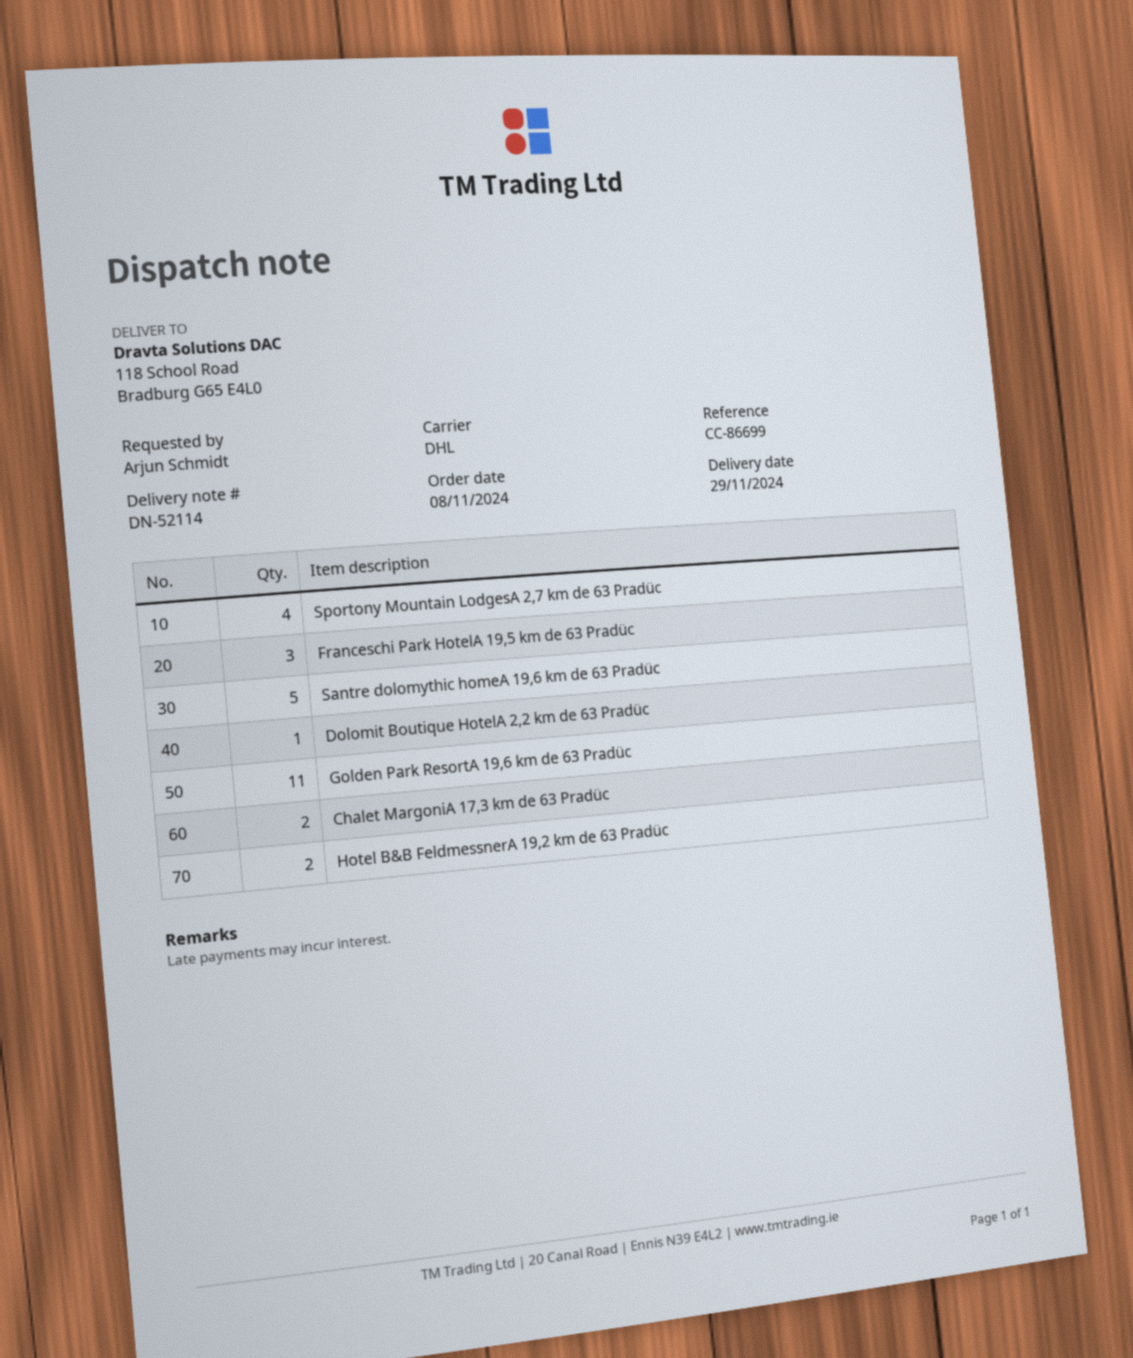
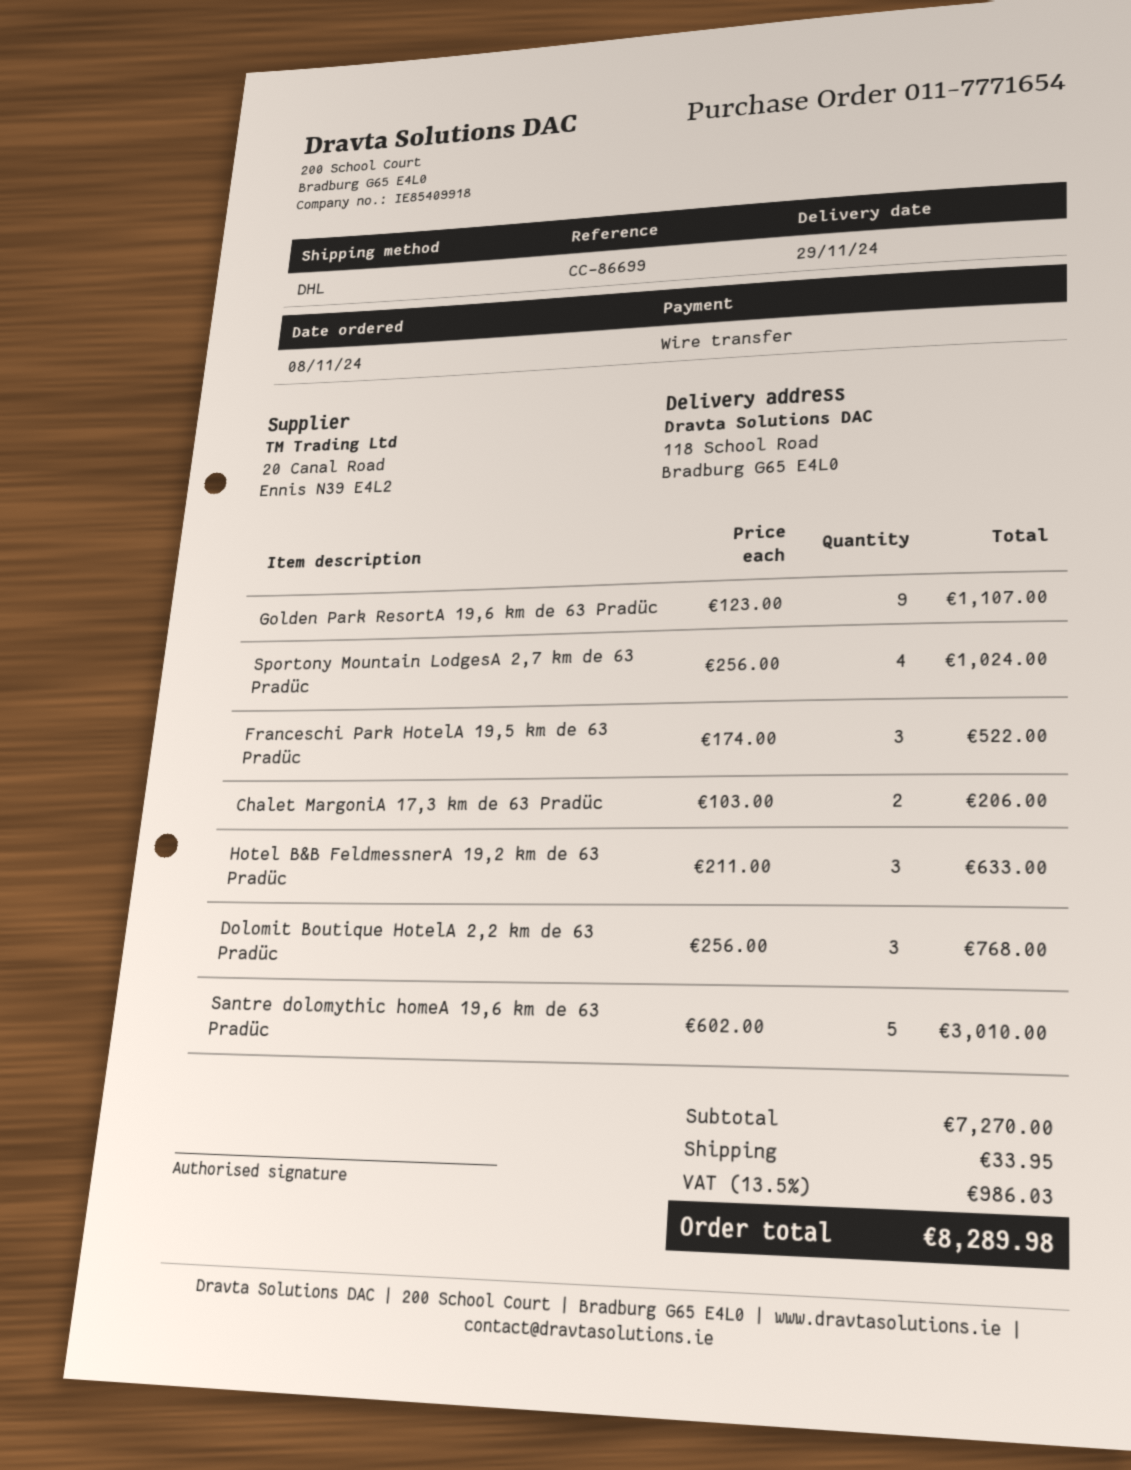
Dolomit Boutique HotelA 2,2 km de 63 Pradüc: 1 -> 3
Golden Park ResortA 19,6 km de 63 Pradüc: 11 -> 9
Hotel B&B FeldmessnerA 19,2 km de 63 Pradüc: 2 -> 3

